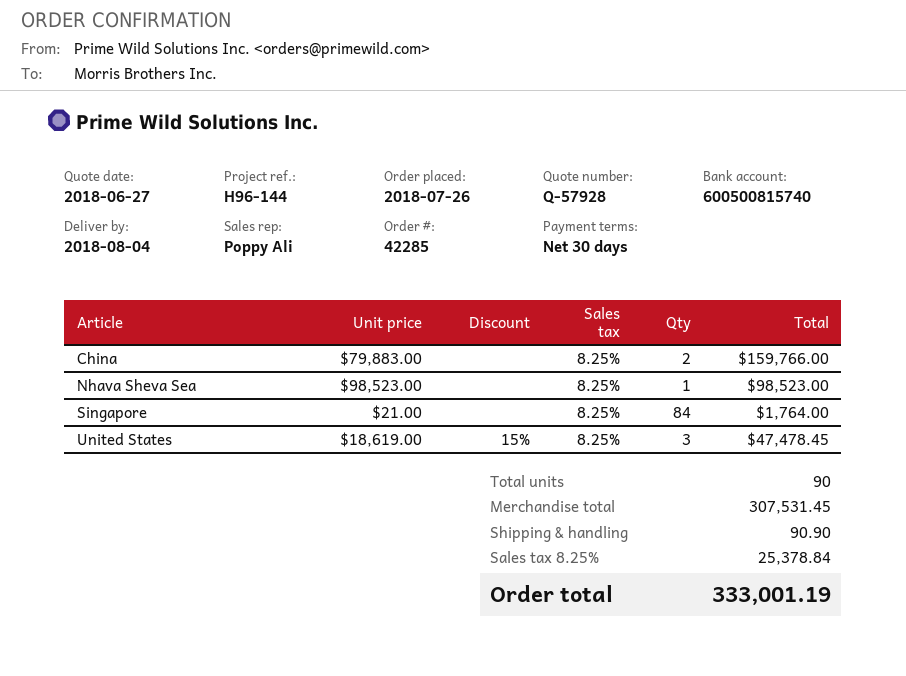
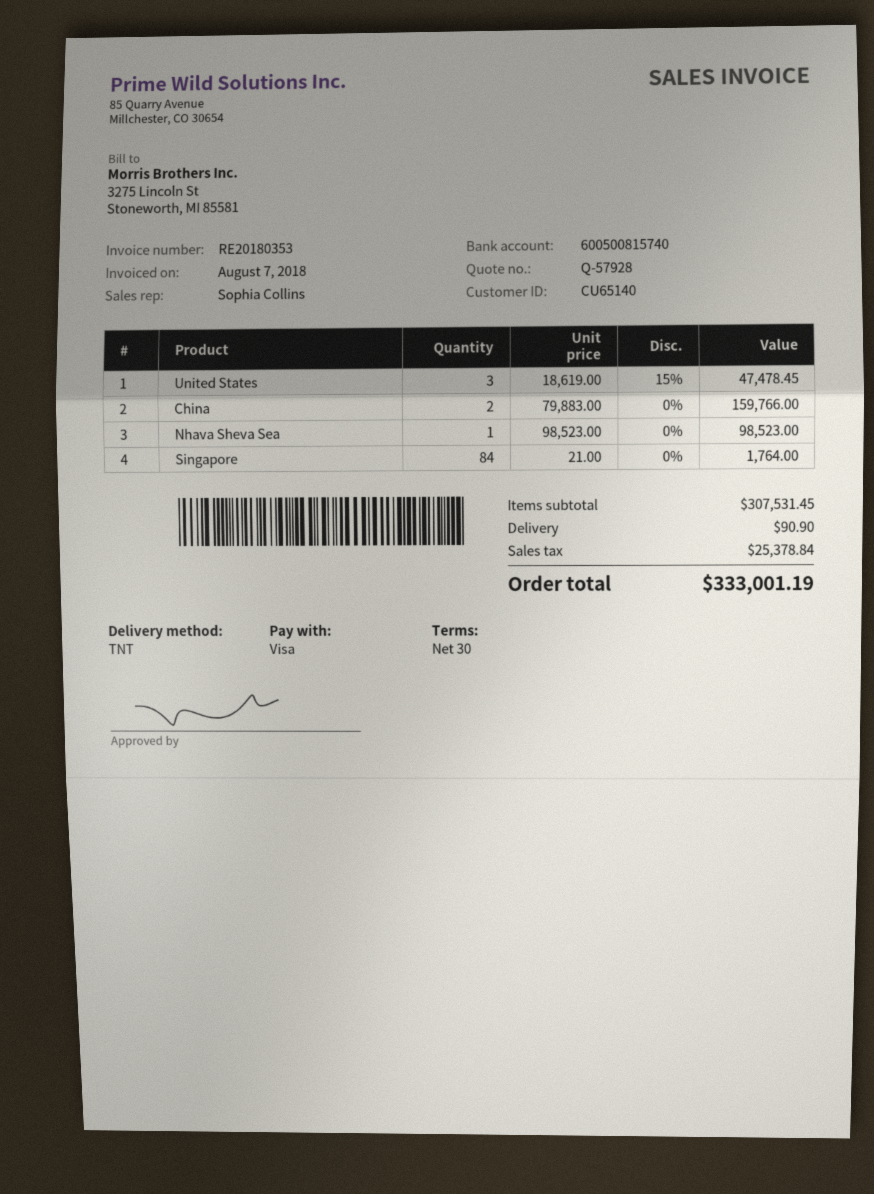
sales rep: Poppy Ali -> Sophia Collins

